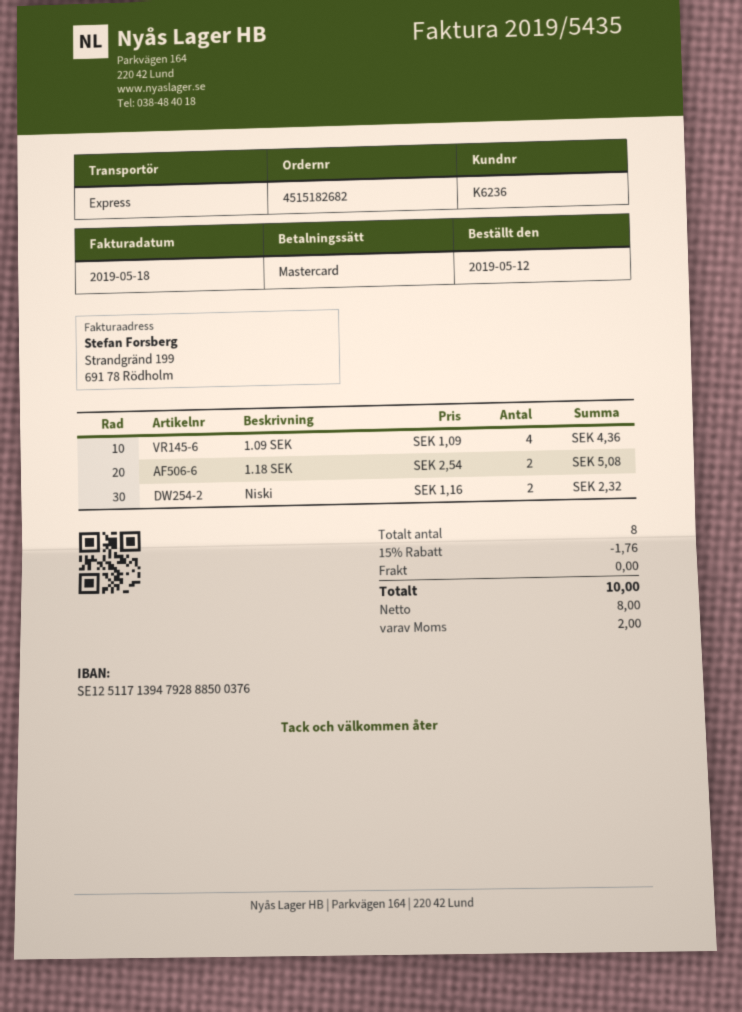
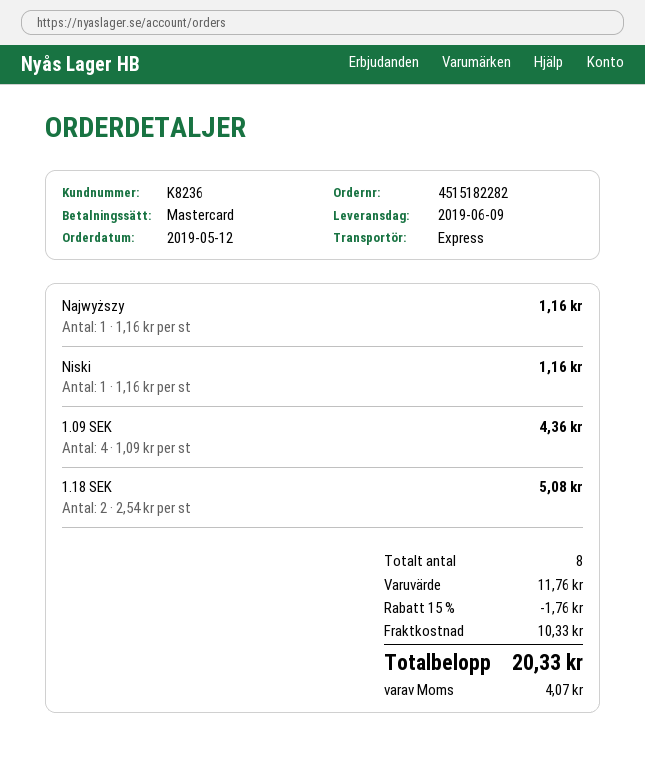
order number: 4515182682 -> 4515182282
customer number: K6236 -> K8236
Niski: 2 x 1.16 = 2.32 -> 1 x 1.16 = 1.16
Najwyższy: none -> 1 x 1.16 = 1.16
shipping: 0.00 -> 10.33
tax: 2.00 -> 4.07
total: 10.00 -> 20.33

